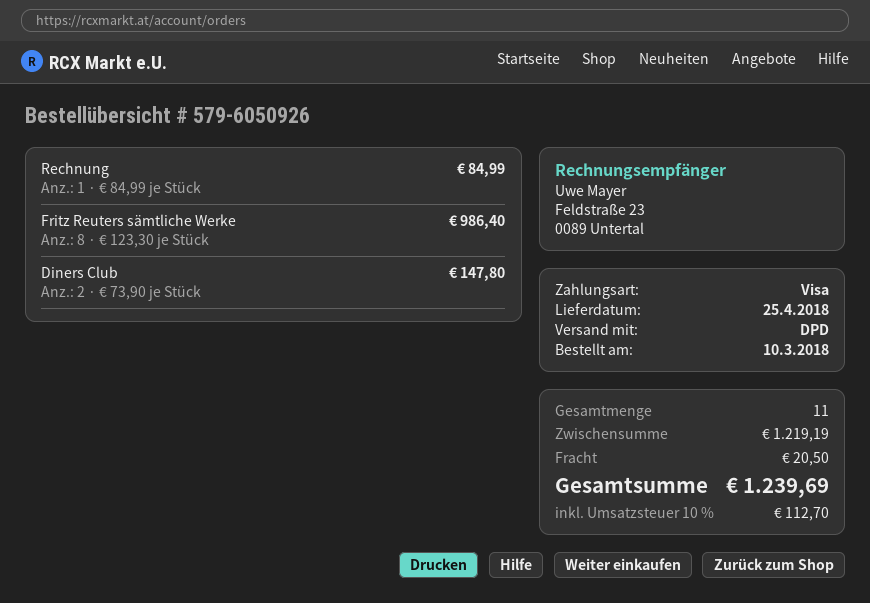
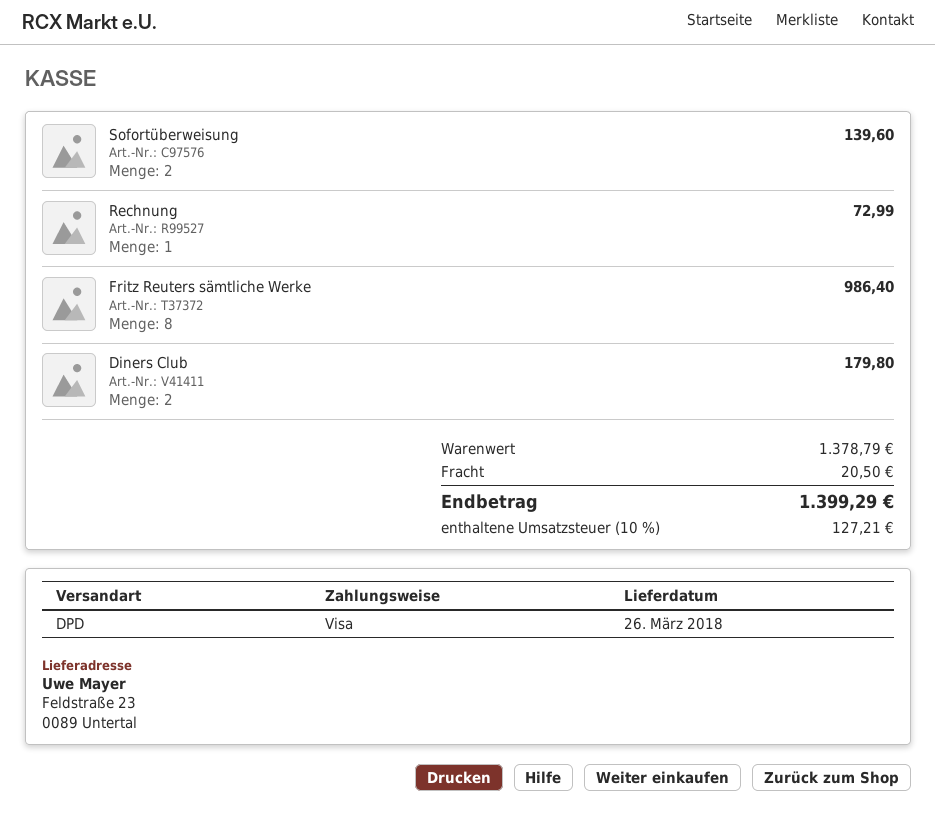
delivery date: 2018-04-25 -> 2018-03-26
Rechnung: 1 for 84.99 -> 1 for 72.99
Diners Club: 2 for 147.80 -> 2 for 179.80
Sofortüberweisung: none -> 2 for 139.60
subtotal: 1219.19 -> 1378.79
tax: 10% = 112.70 -> 10% = 127.21
total: 1239.69 -> 1399.29

